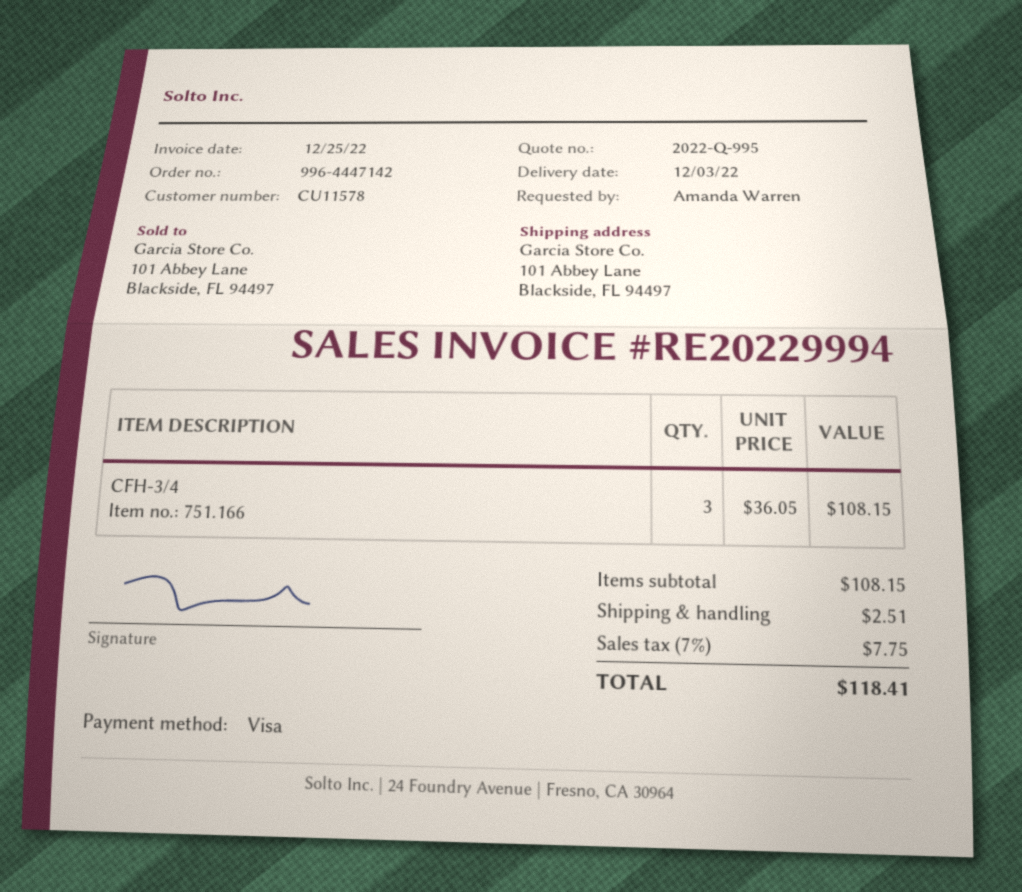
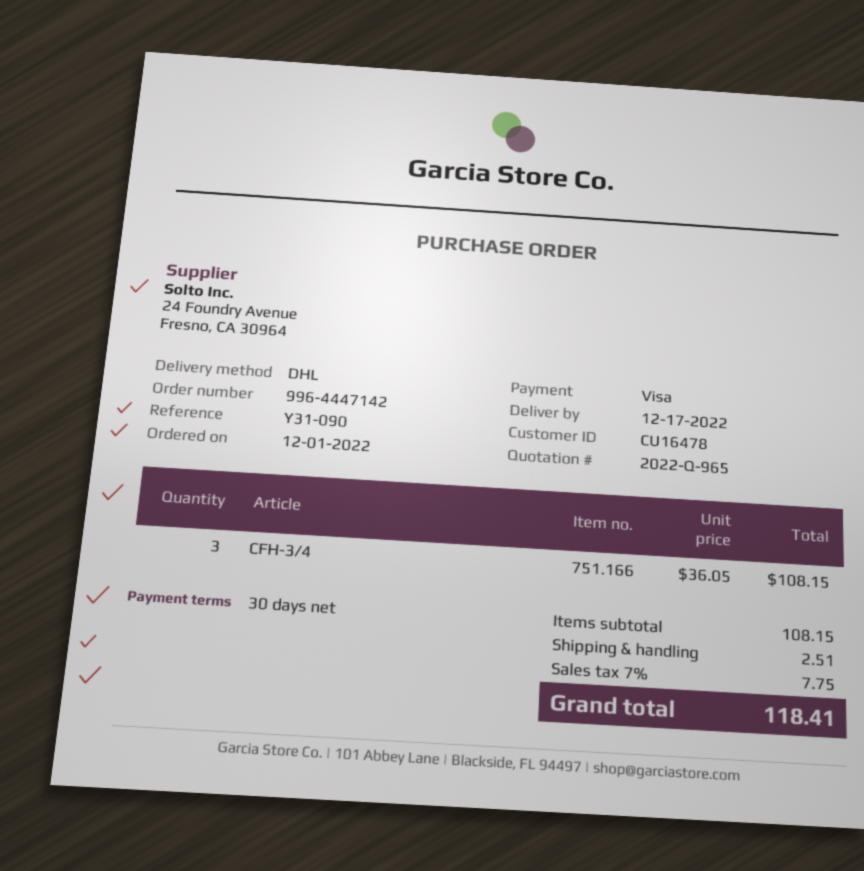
quote number: 2022-Q-995 -> 2022-Q-965
delivery date: 2022-12-03 -> 2022-12-17
customer number: CU11578 -> CU16478

